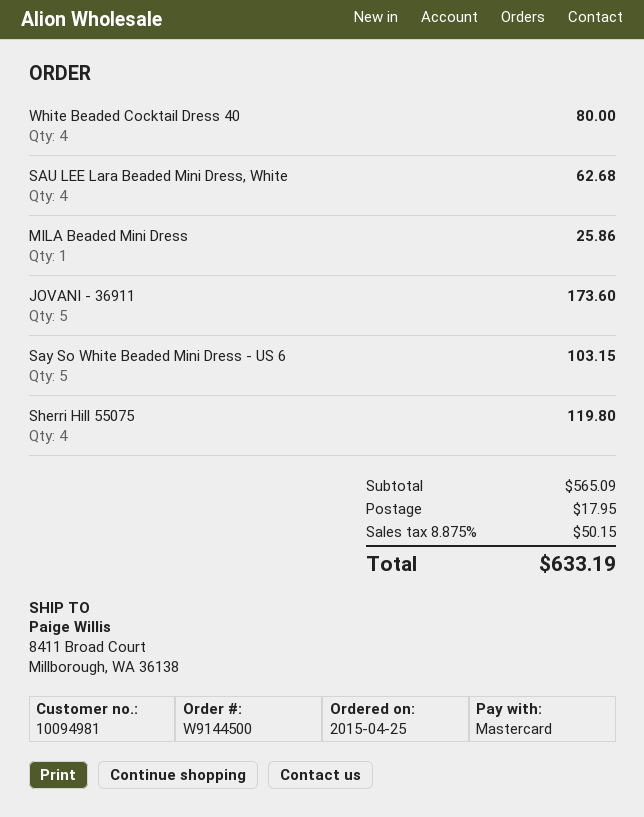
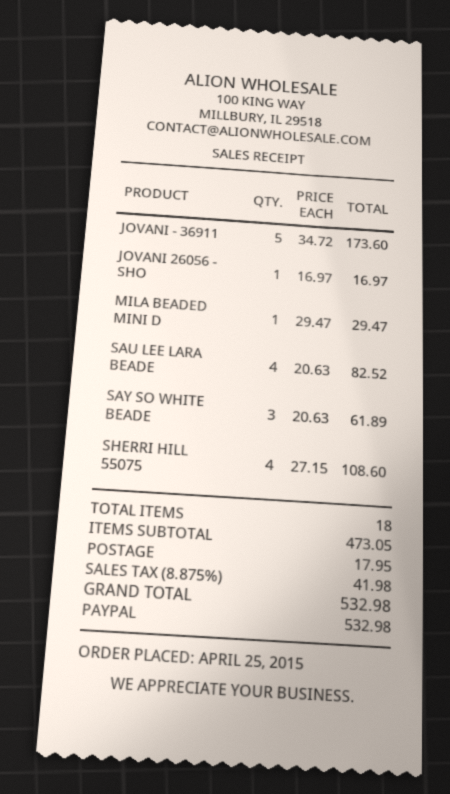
payment method: Mastercard -> PayPal
White Beaded Cocktail Dress 40: 4 for 80.00 -> none
SAU LEE Lara Beaded Mini Dress, White: 4 for 62.68 -> 4 for 82.52
MILA Beaded Mini Dress: 1 for 25.86 -> 1 for 29.47
Say So White Beaded Mini Dress - US 6: 5 for 103.15 -> 3 for 61.89
Sherri Hill 55075: 4 for 119.80 -> 4 for 108.60
JOVANI 26056 - SHO: none -> 1 for 16.97
subtotal: 565.09 -> 473.05
tax: 8.875% = 50.15 -> 8.875% = 41.98
total: 633.19 -> 532.98

